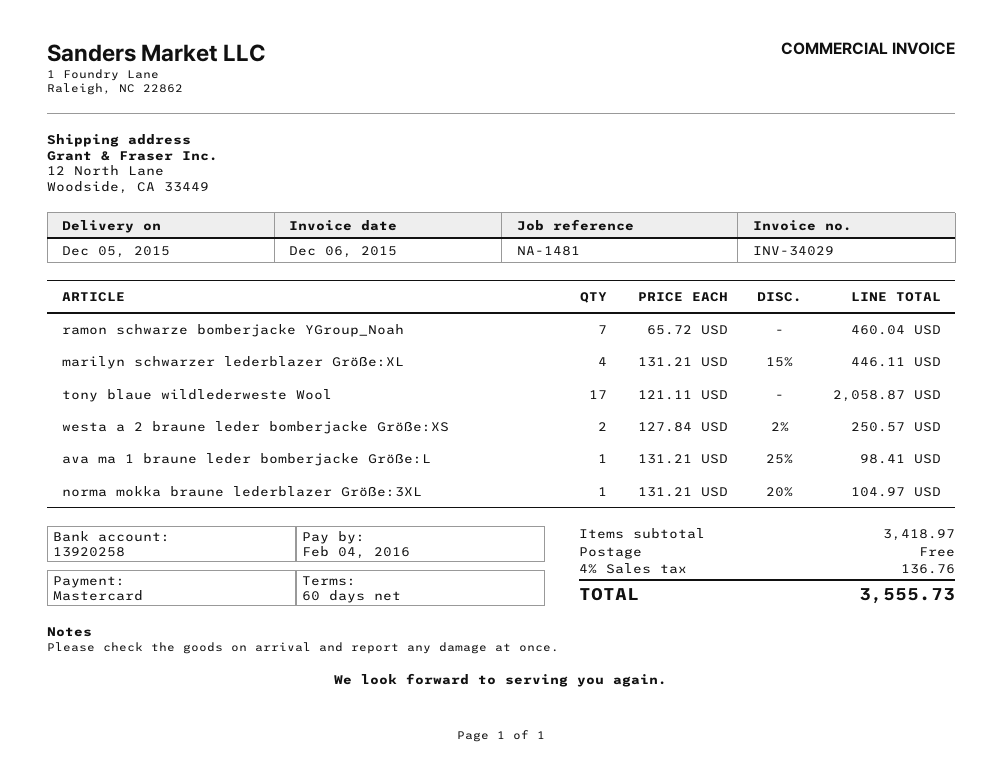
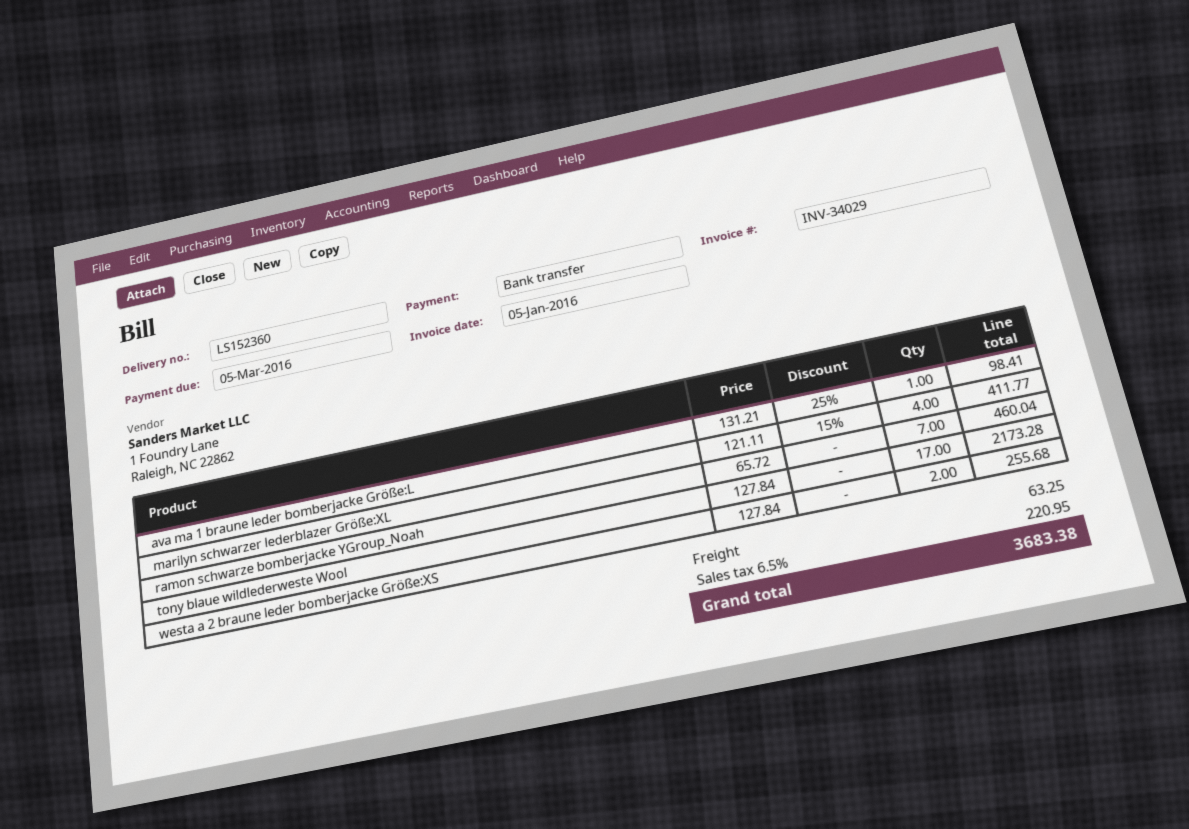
invoice date: 2015-12-06 -> 2016-01-05
due date: 2016-02-04 -> 2016-03-05
payment method: Mastercard -> bank transfer
marilyn schwarzer lederblazer Größe:XL: 4 x 131.21 - 15% = 446.11 -> 4 x 121.11 - 15% = 411.77
tony blaue wildlederweste Wool: 17 x 121.11 = 2058.87 -> 17 x 127.84 = 2173.28
westa a 2 braune leder bomberjacke Größe:XS: 2 x 127.84 - 2% = 250.57 -> 2 x 127.84 = 255.68
norma mokka braune lederblazer Größe:3XL: 1 x 131.21 - 20% = 104.97 -> none
shipping: 0.00 -> 63.25
tax: 4% = 136.76 -> 6.5% = 220.95
total: 3555.73 -> 3683.38

